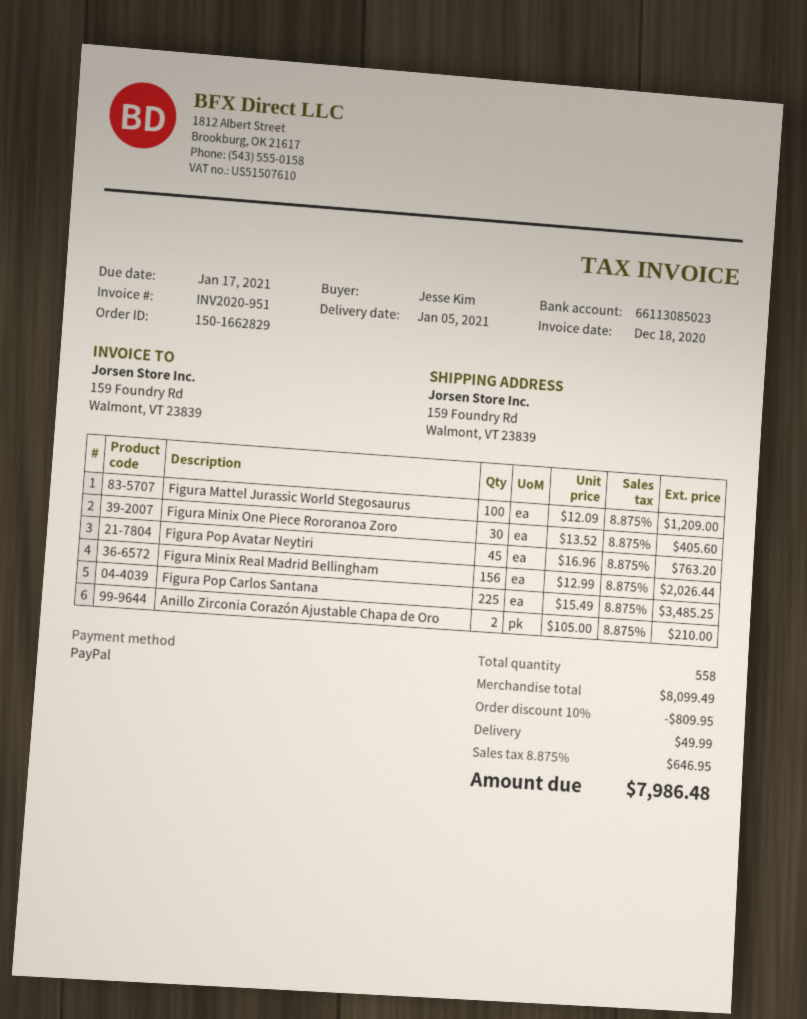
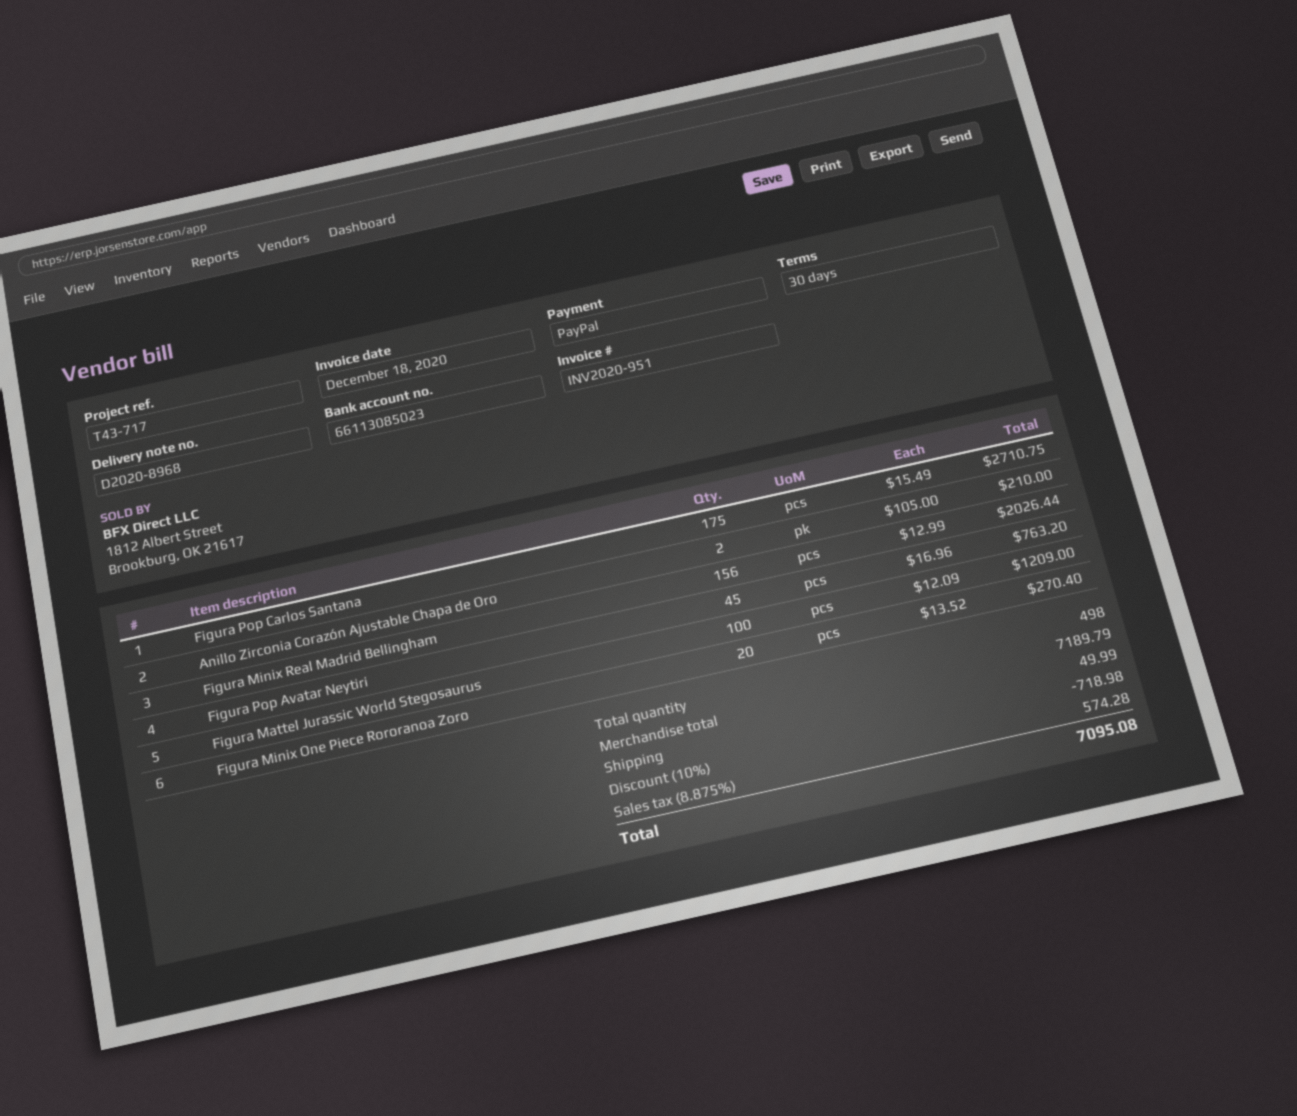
Figura Minix One Piece Rororanoa Zoro: 30 x 13.52 = 405.60 -> 20 x 13.52 = 270.40
Figura Pop Carlos Santana: 225 x 15.49 = 3485.25 -> 175 x 15.49 = 2710.75
total quantity: 558 -> 498
subtotal: 8099.49 -> 7189.79
discount: 10% = 809.95 -> 10% = 718.98
tax: 8.875% = 646.95 -> 8.875% = 574.28
total: 7986.48 -> 7095.08

